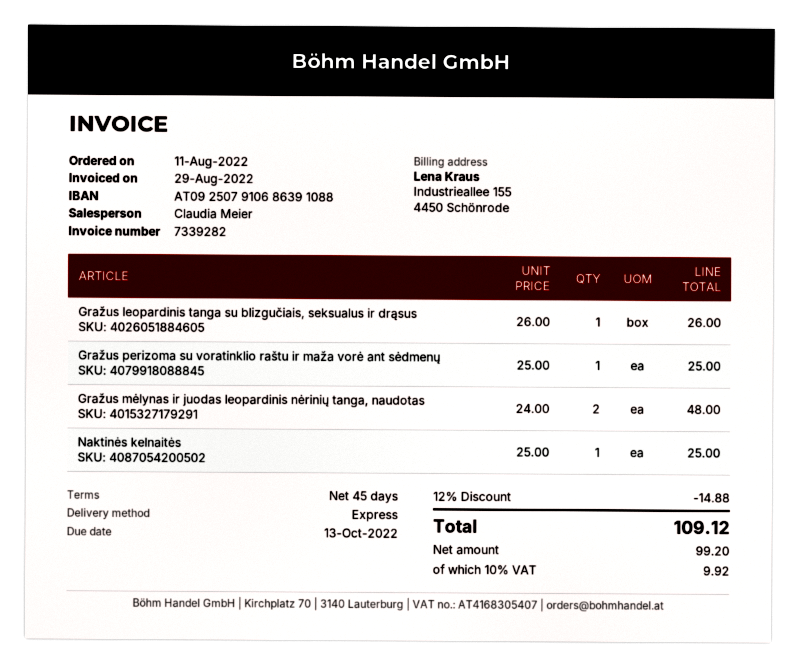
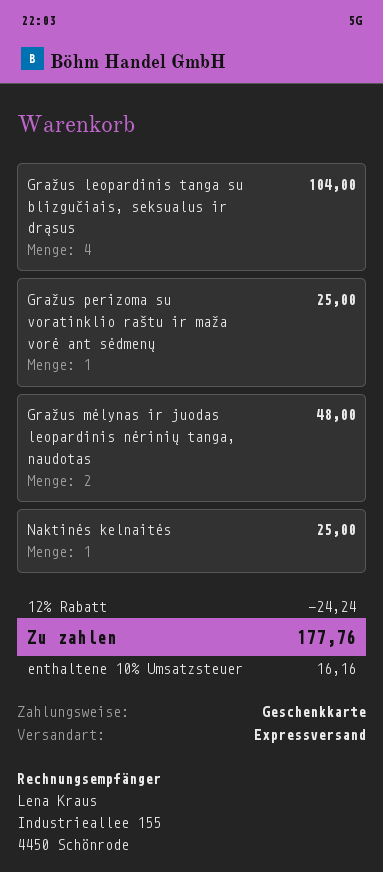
Gražus leopardinis tanga su blizgučiais, seksualus ir drąsus: 1 for 26.00 -> 4 for 104.00
discount: 12% = 14.88 -> 12% = 24.24
tax: 10% = 9.92 -> 10% = 16.16
total: 109.12 -> 177.76

